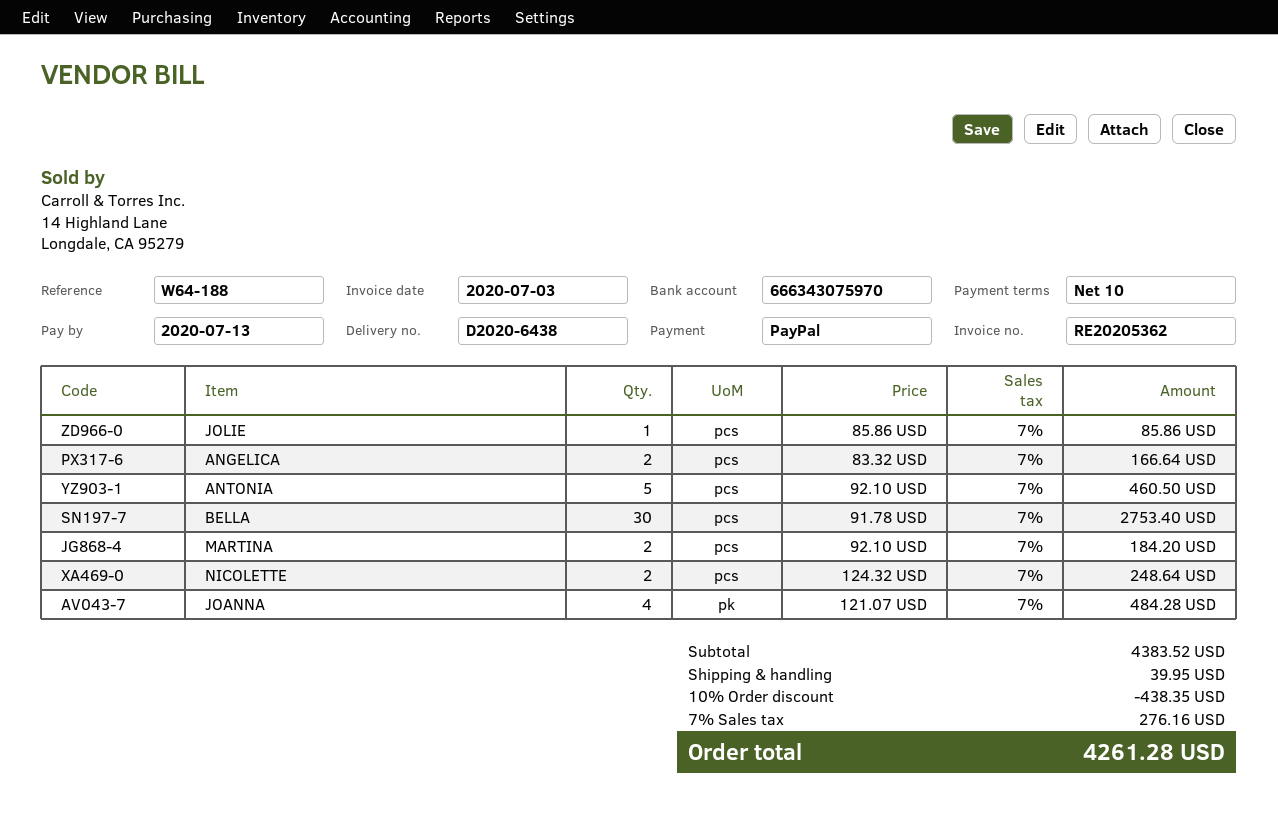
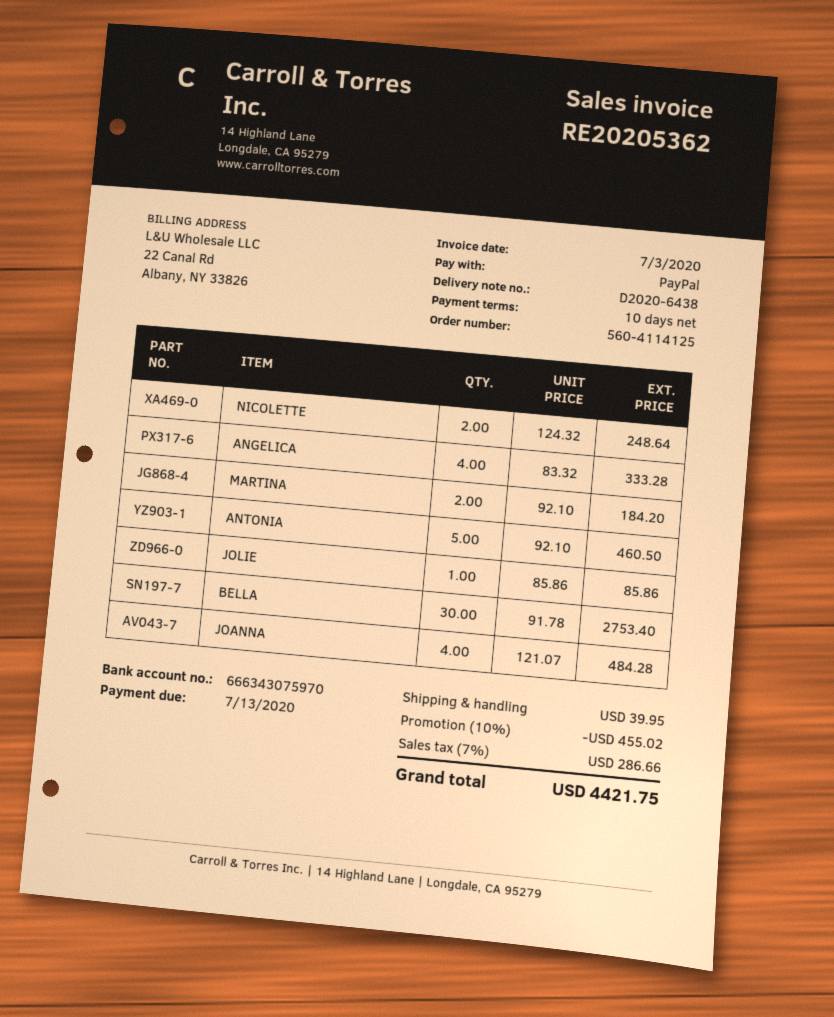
ANGELICA: 2 x 83.32 = 166.64 -> 4 x 83.32 = 333.28
discount: 10% = 438.35 -> 10% = 455.02
tax: 7% = 276.16 -> 7% = 286.66
total: 4261.28 -> 4421.75

